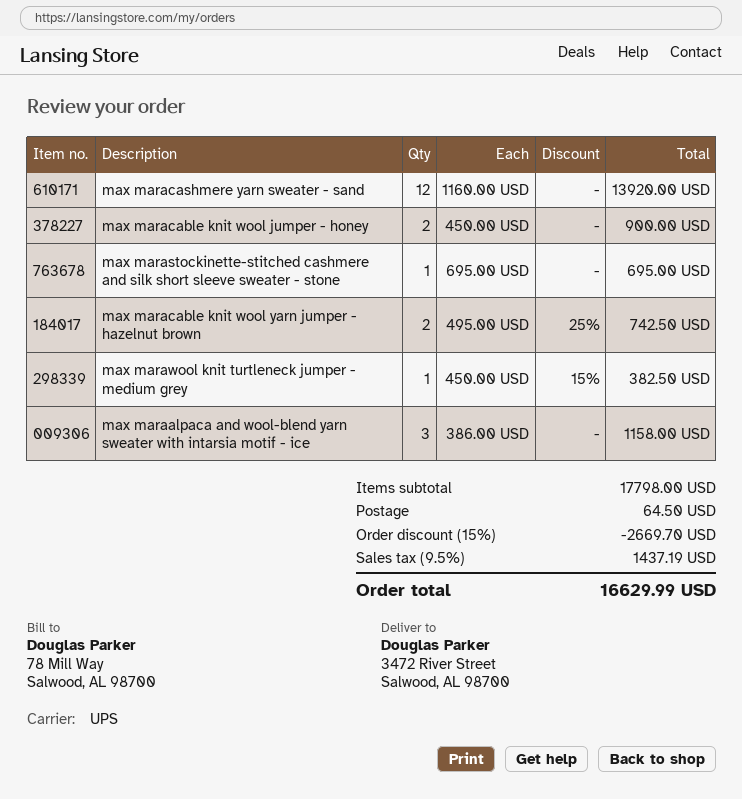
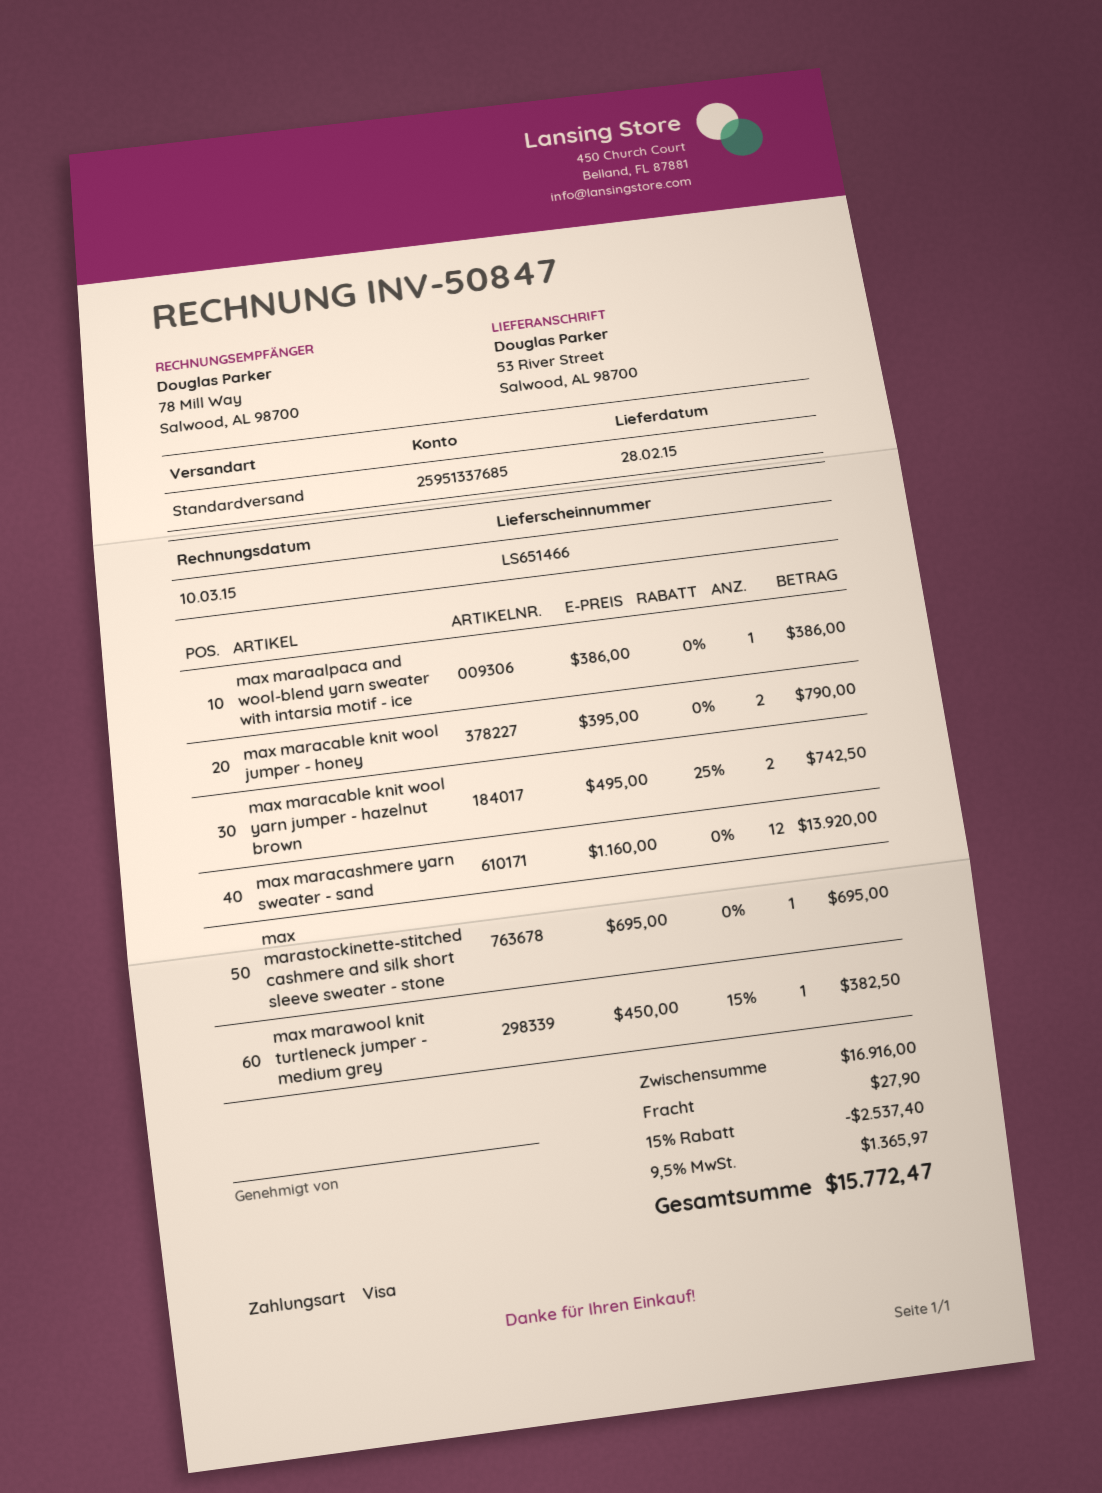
shipping method: UPS -> standard
ship to: 3472 River Street, Salwood, AL 98700 -> 53 River Street, Salwood, AL 98700
max maracable knit wool jumper - honey: 2 x 450.00 = 900.00 -> 2 x 395.00 = 790.00
max maraalpaca and wool-blend yarn sweater with intarsia motif - ice: 3 x 386.00 = 1158.00 -> 1 x 386.00 = 386.00
subtotal: 17798.00 -> 16916.00
discount: 15% = 2669.70 -> 15% = 2537.40
shipping: 64.50 -> 27.90
tax: 9.5% = 1437.19 -> 9.5% = 1365.97
total: 16629.99 -> 15772.47

